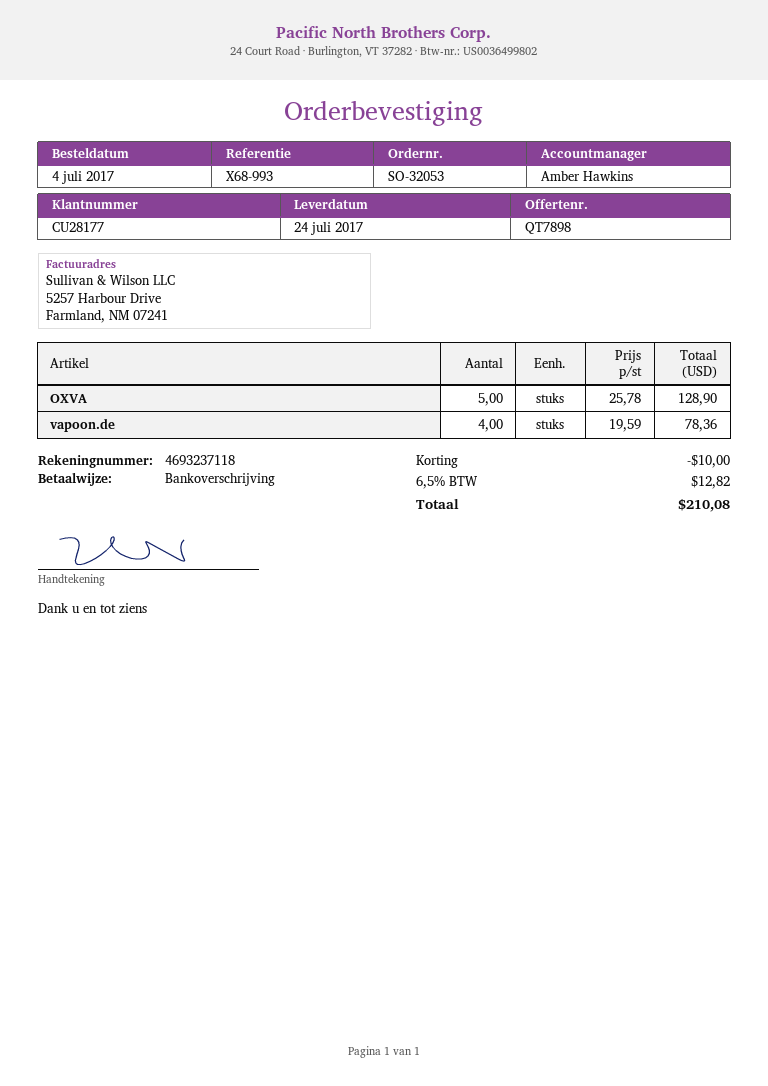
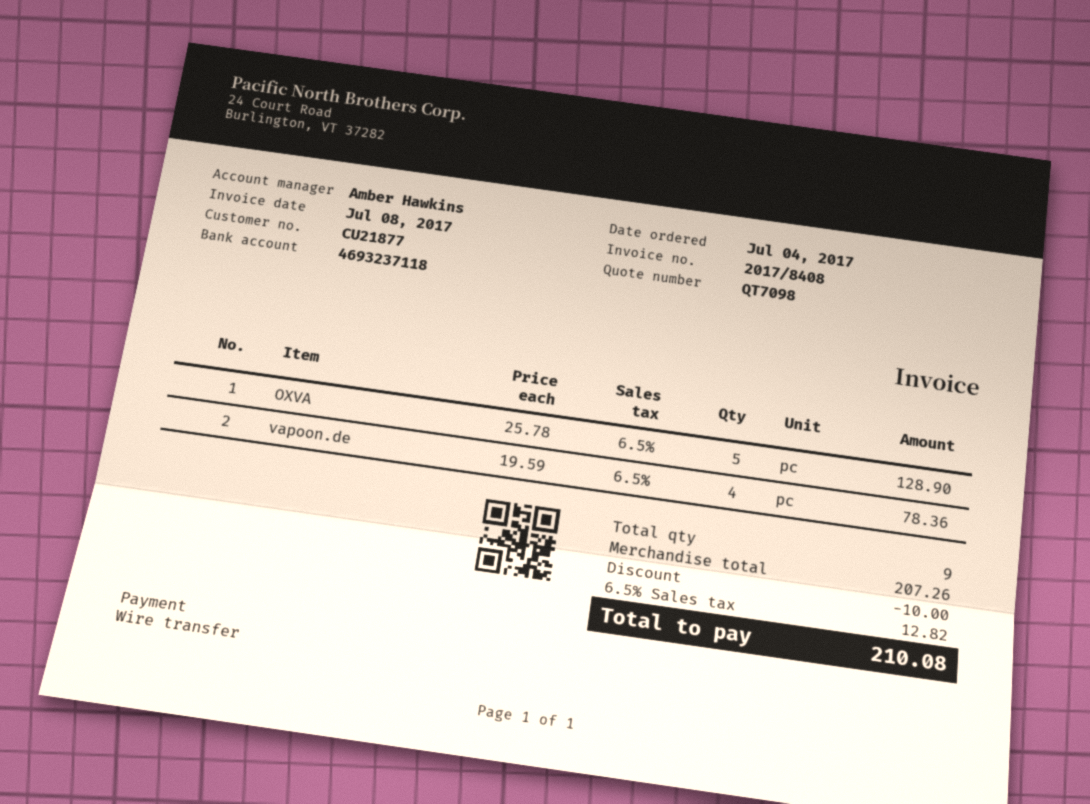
quote number: QT7898 -> QT7098
customer number: CU28177 -> CU21877

